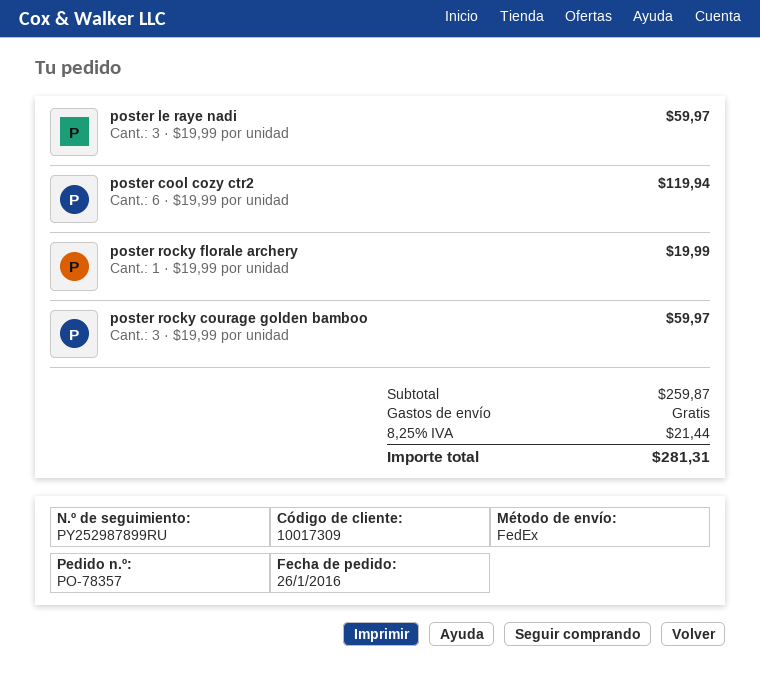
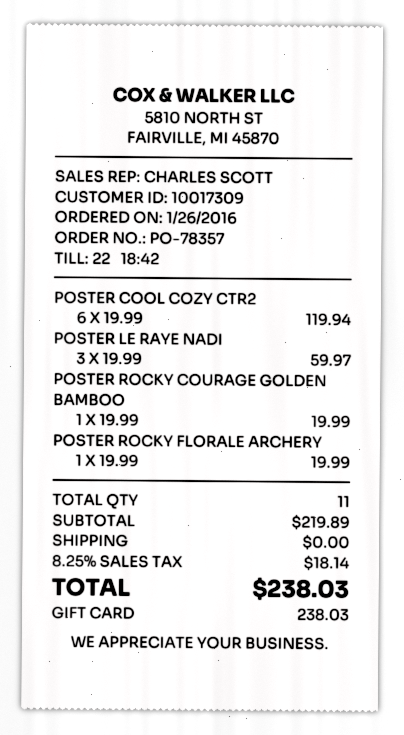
poster rocky courage golden bamboo: 3 x 19.99 = 59.97 -> 1 x 19.99 = 19.99
subtotal: 259.87 -> 219.89
tax: 8.25% = 21.44 -> 8.25% = 18.14
total: 281.31 -> 238.03

